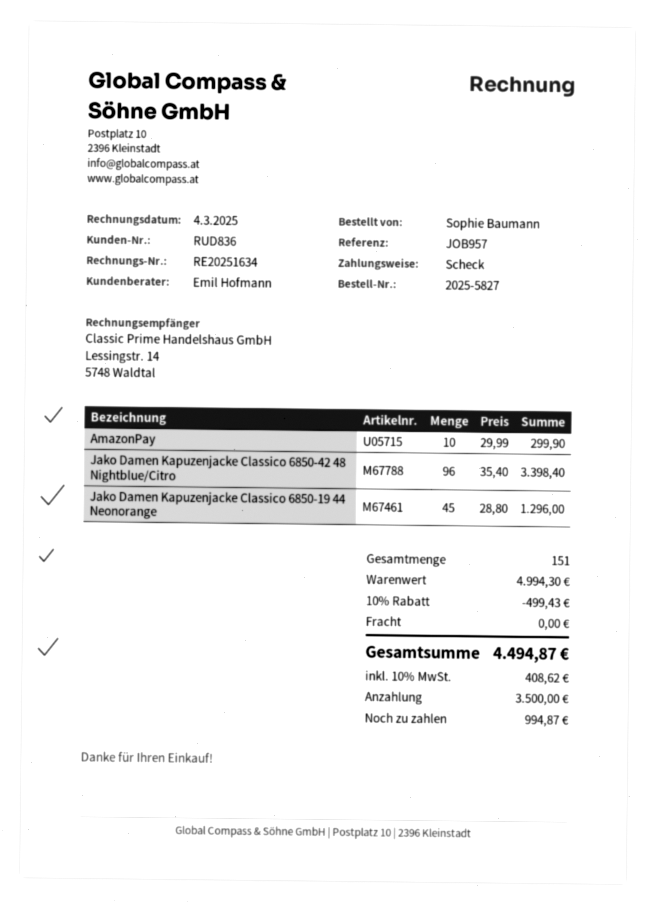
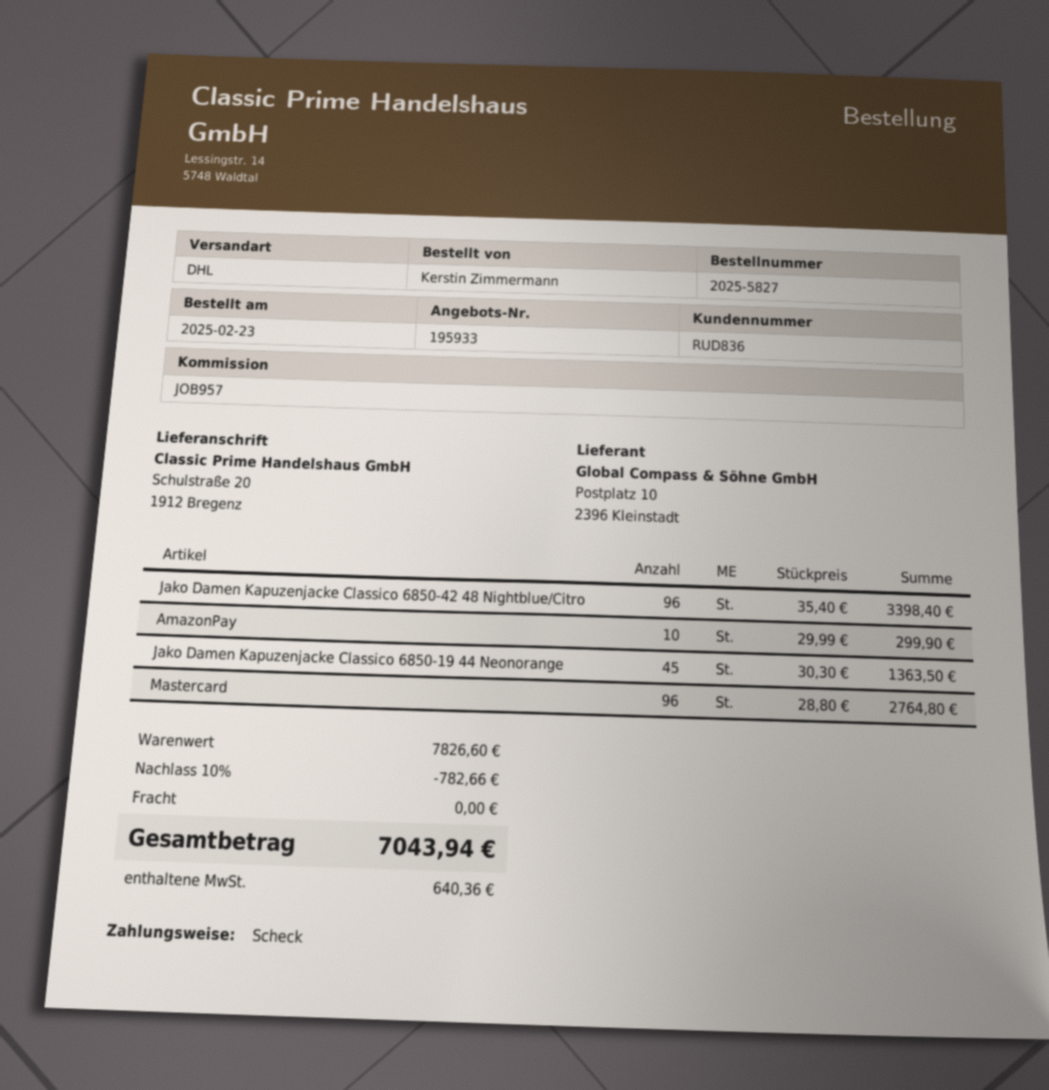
ordered by: Sophie Baumann -> Kerstin Zimmermann
Jako Damen Kapuzenjacke Classico 6850-19 44 Neonorange: 45 x 28.80 = 1296.00 -> 45 x 30.30 = 1363.50
Mastercard: none -> 96 x 28.80 = 2764.80
subtotal: 4994.30 -> 7826.60
discount: 10% = 499.43 -> 10% = 782.66
tax: 408.62 -> 640.36
total: 4494.87 -> 7043.94

